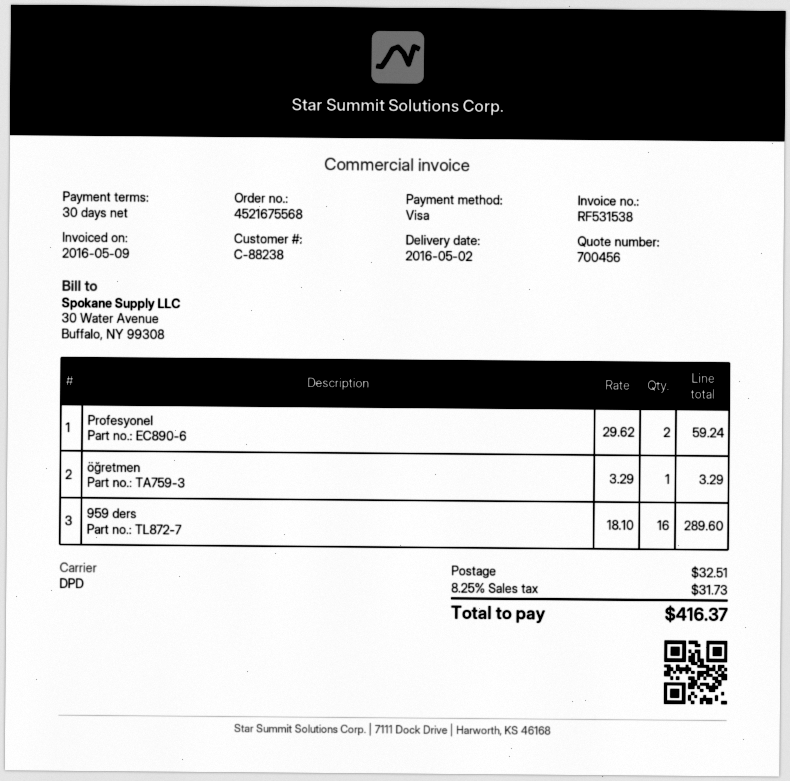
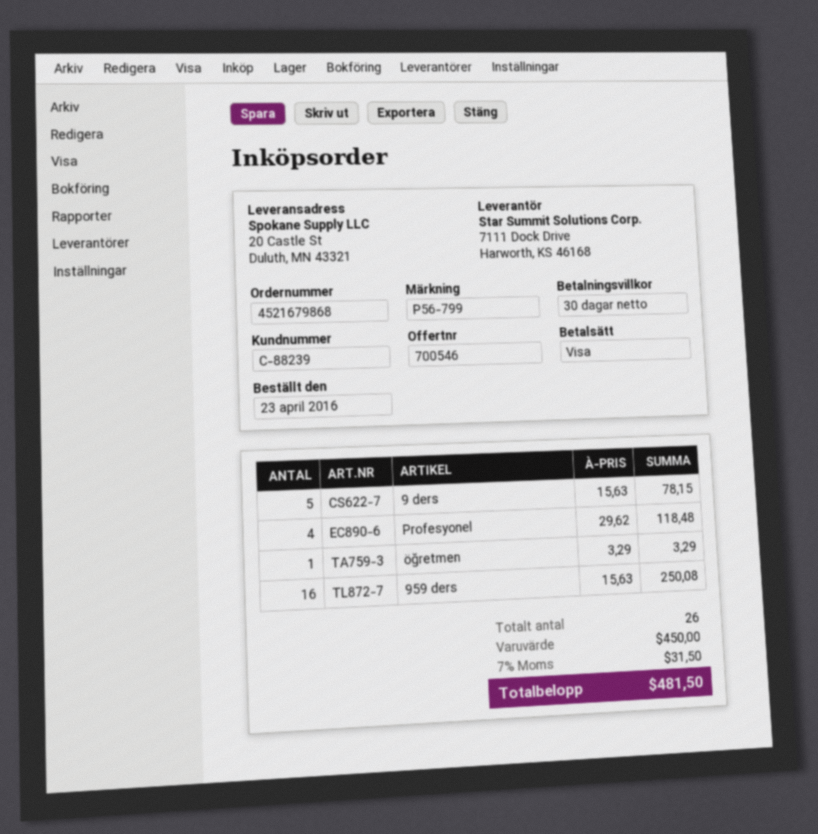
quote number: 700456 -> 700546
order number: 4521675568 -> 4521679868
customer number: C-88238 -> C-88239
Profesyonel: 2 x 29.62 = 59.24 -> 4 x 29.62 = 118.48
959 ders: 16 x 18.10 = 289.60 -> 16 x 15.63 = 250.08
9 ders: none -> 5 x 15.63 = 78.15
shipping: 32.51 -> none
tax: 8.25% = 31.73 -> 7% = 31.50
total: 416.37 -> 481.50

